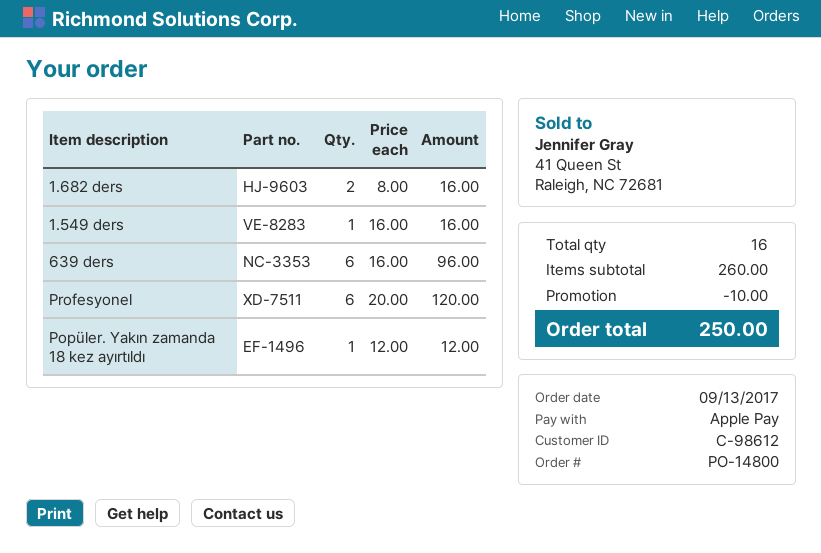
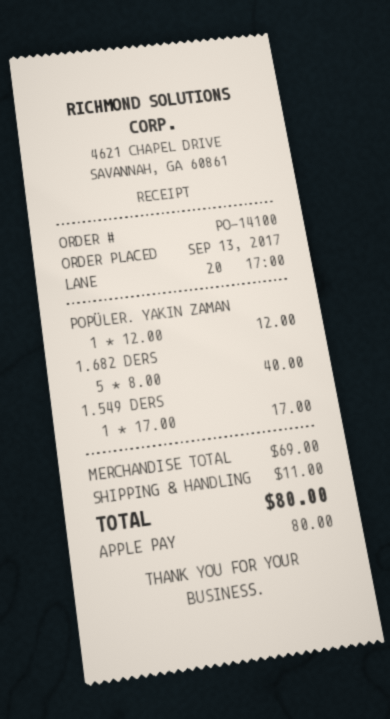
order number: PO-14800 -> PO-14100
1.682 ders: 2 x 8.00 = 16.00 -> 5 x 8.00 = 40.00
1.549 ders: 1 x 16.00 = 16.00 -> 1 x 17.00 = 17.00
639 ders: 6 x 16.00 = 96.00 -> none
Profesyonel: 6 x 20.00 = 120.00 -> none
subtotal: 260.00 -> 69.00
discount: 10.00 -> none
shipping: none -> 11.00
total: 250.00 -> 80.00

